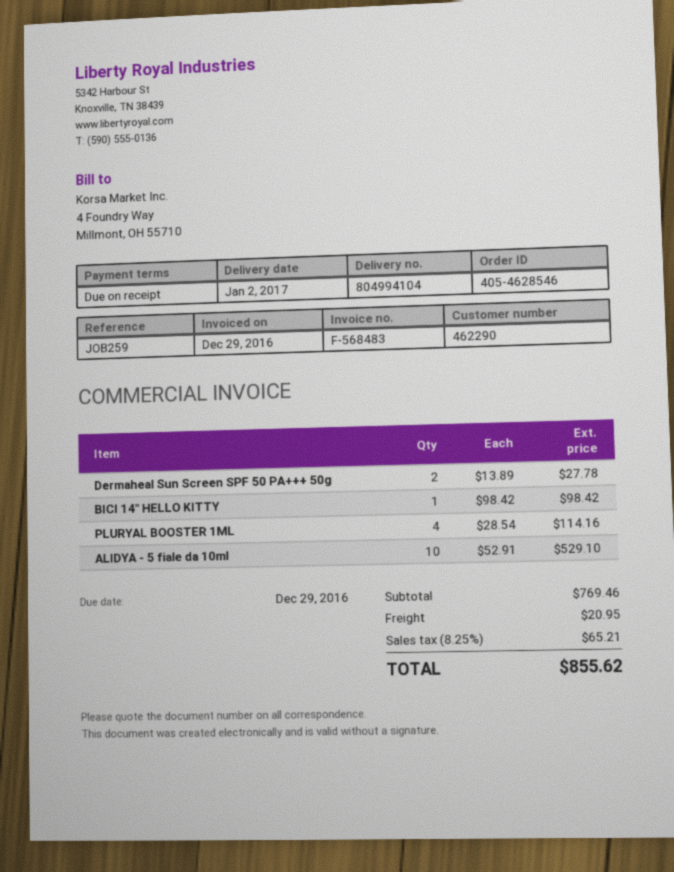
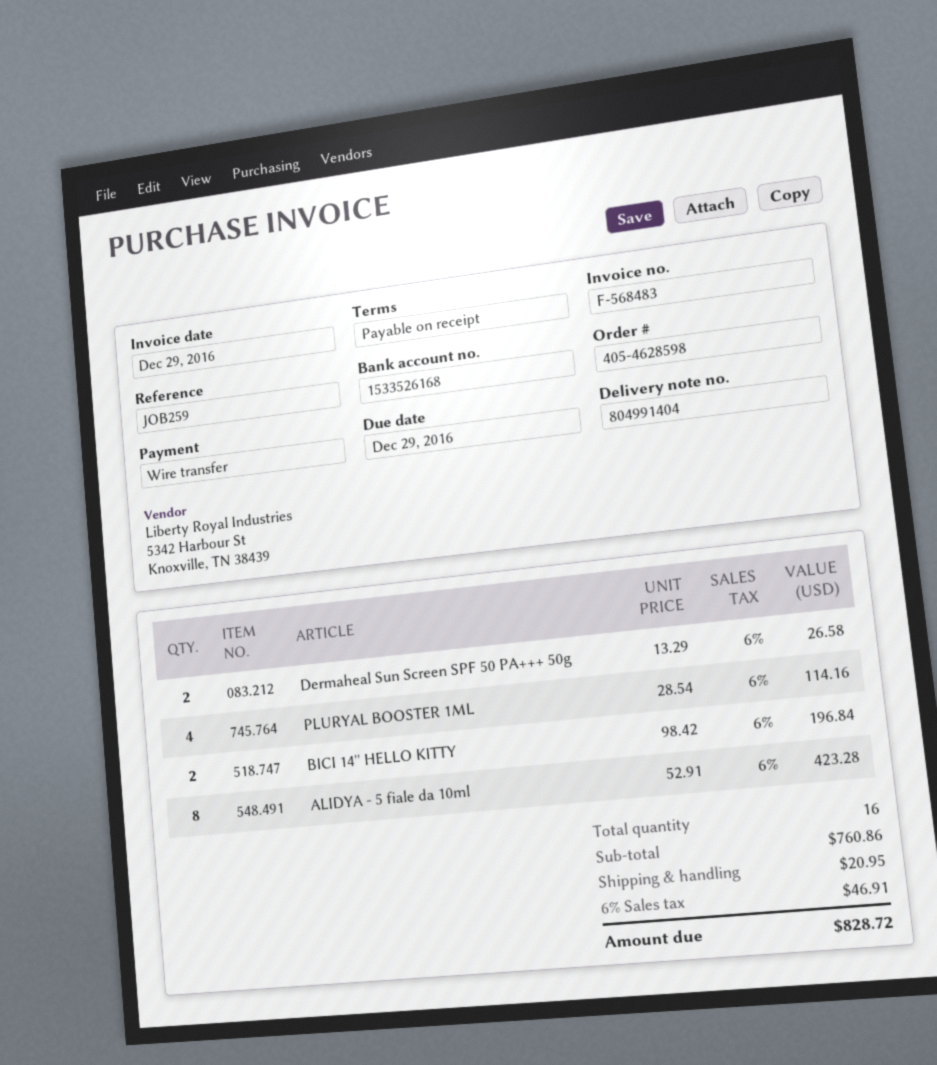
order number: 405-4628546 -> 405-4628598
delivery note number: 804994104 -> 804991404
Dermaheal Sun Screen SPF 50 PA+++ 50g: 2 x 13.89 = 27.78 -> 2 x 13.29 = 26.58
BICI 14'' HELLO KITTY: 1 x 98.42 = 98.42 -> 2 x 98.42 = 196.84
ALIDYA - 5 fiale da 10ml: 10 x 52.91 = 529.10 -> 8 x 52.91 = 423.28
subtotal: 769.46 -> 760.86
tax: 8.25% = 65.21 -> 6% = 46.91
total: 855.62 -> 828.72

